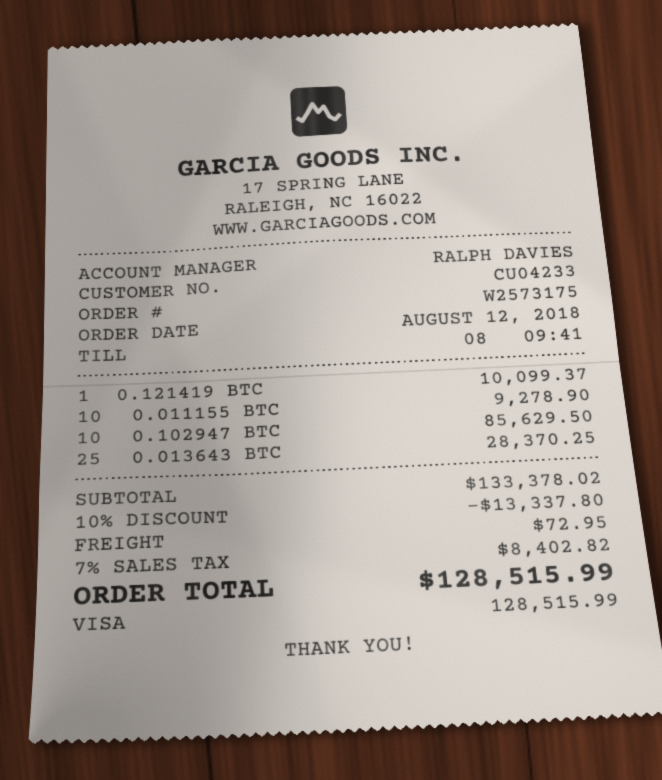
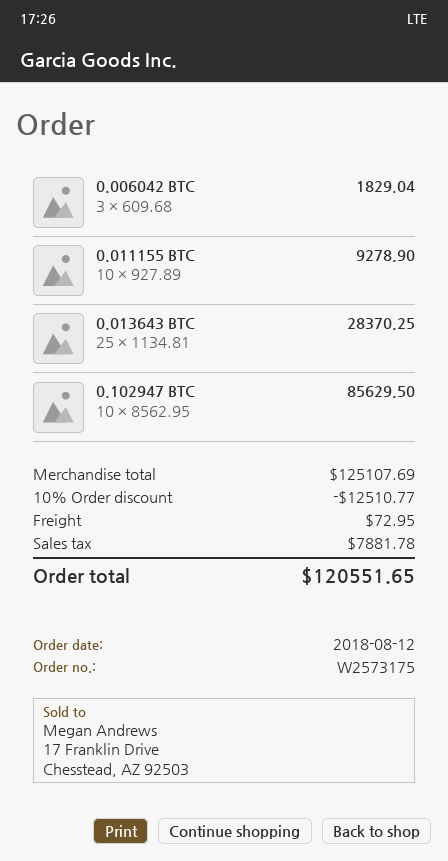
0.121419 BTC: 1 for 10099.37 -> none
0.006042 BTC: none -> 3 for 1829.04
subtotal: 133378.02 -> 125107.69
discount: 10% = 13337.80 -> 10% = 12510.77
tax: 8402.82 -> 7881.78
total: 128515.99 -> 120551.65

